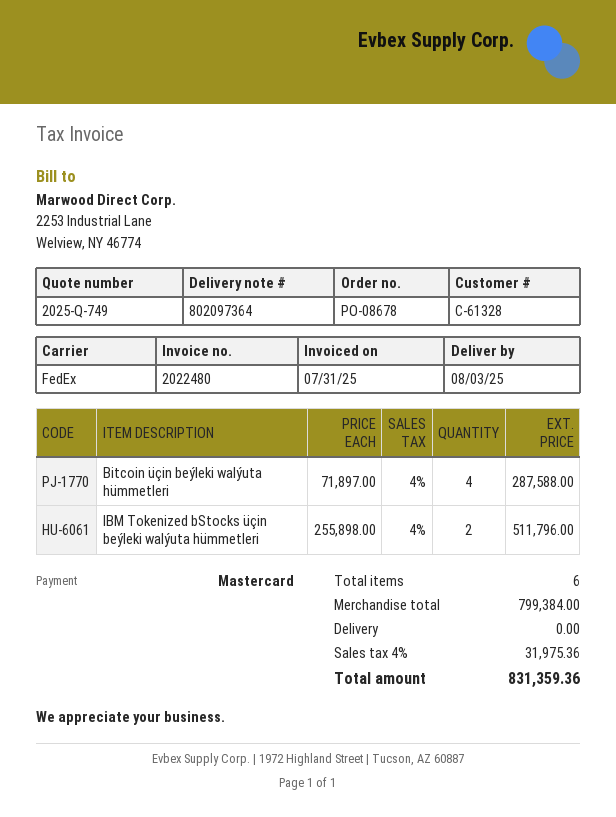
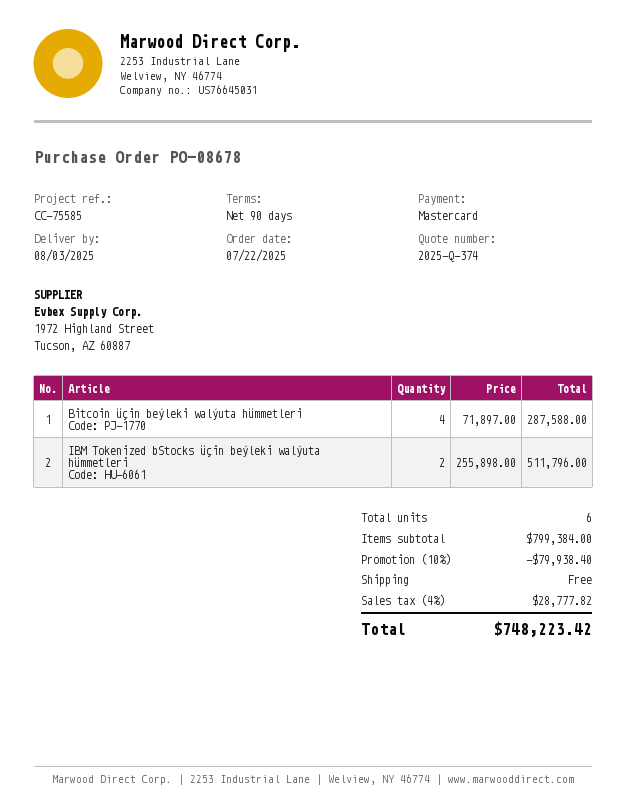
quote number: 2025-Q-749 -> 2025-Q-374
discount: none -> 10% = 79938.40
tax: 4% = 31975.36 -> 4% = 28777.82
total: 831359.36 -> 748223.42

